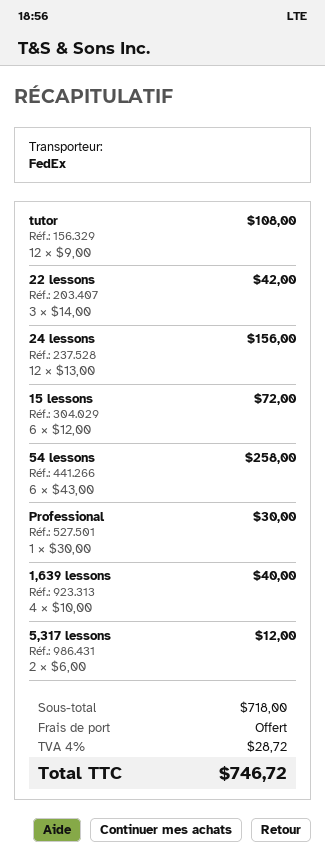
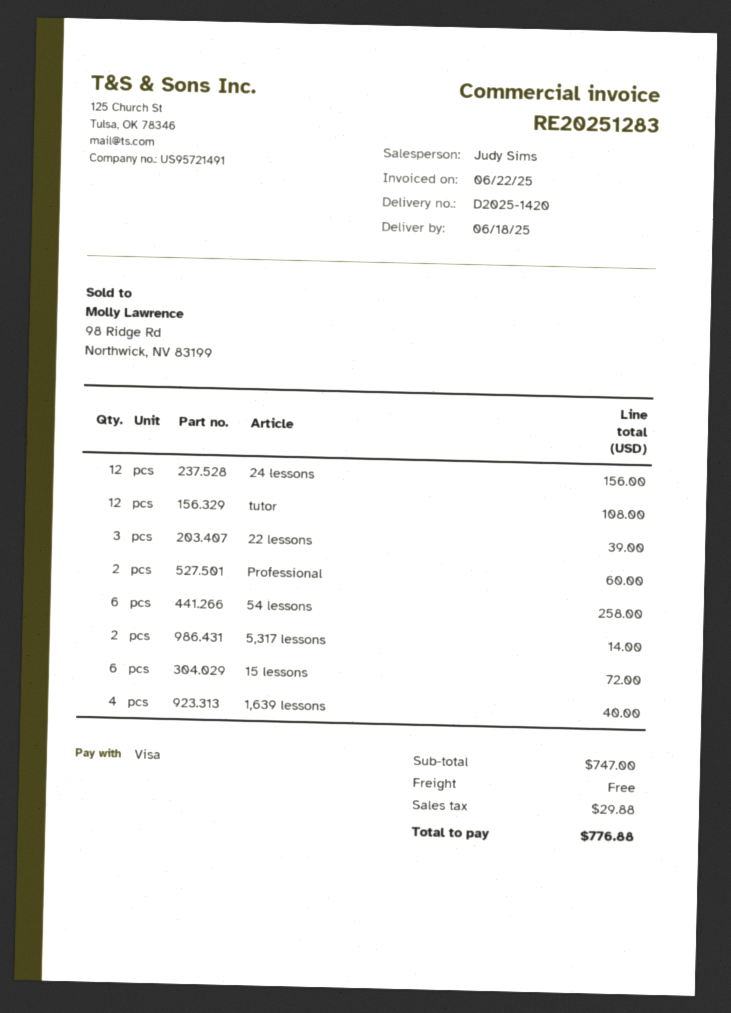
22 lessons: 3 for 42.00 -> 3 for 39.00
Professional: 1 for 30.00 -> 2 for 60.00
5,317 lessons: 2 for 12.00 -> 2 for 14.00
subtotal: 718.00 -> 747.00
tax: 28.72 -> 29.88
total: 746.72 -> 776.88

